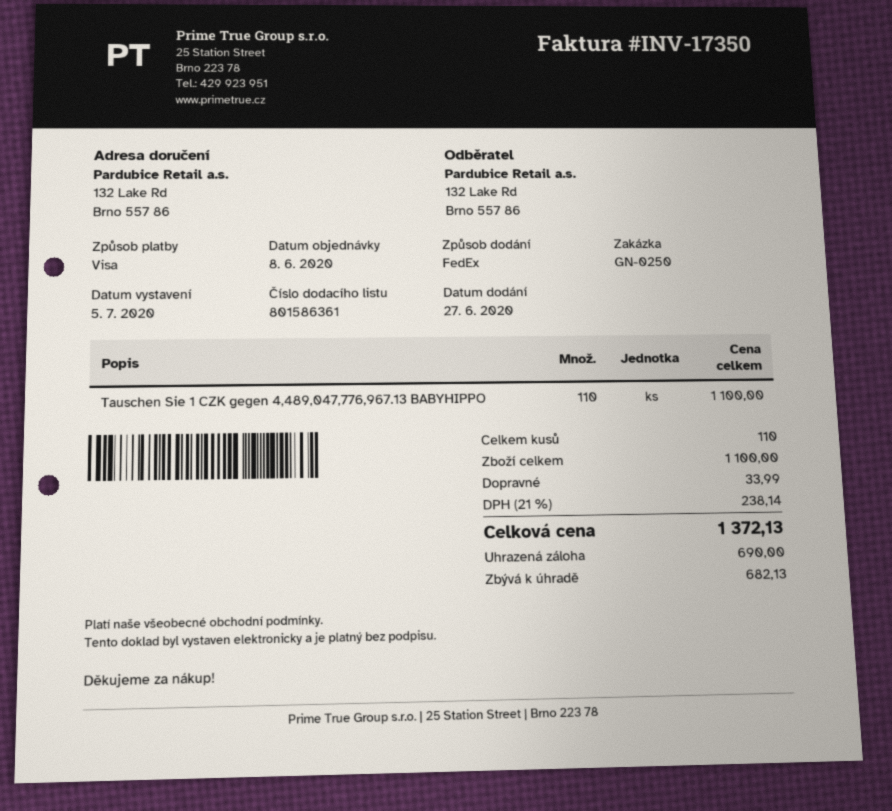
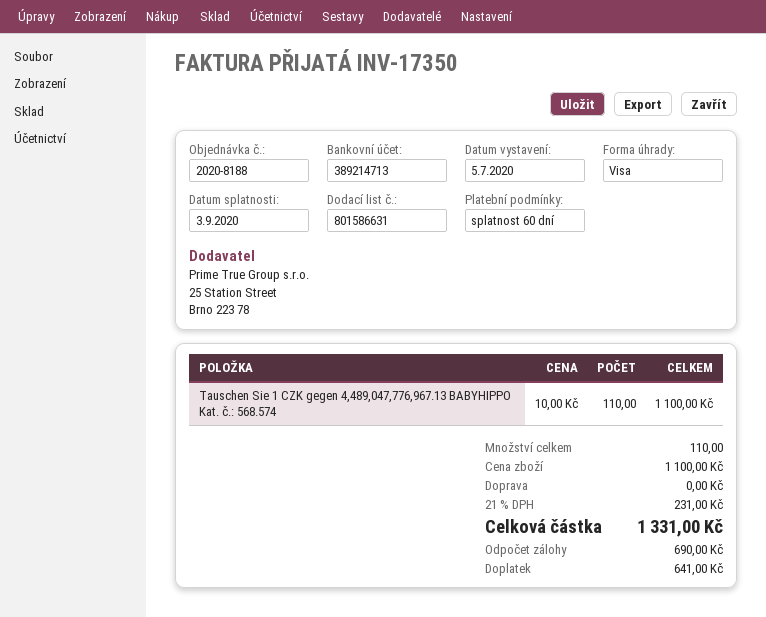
delivery note number: 801586361 -> 801586631
shipping: 33.99 -> 0.00
tax: 21% = 238.14 -> 21% = 231.00
total: 1372.13 -> 1331.00
balance: 682.13 -> 641.00

